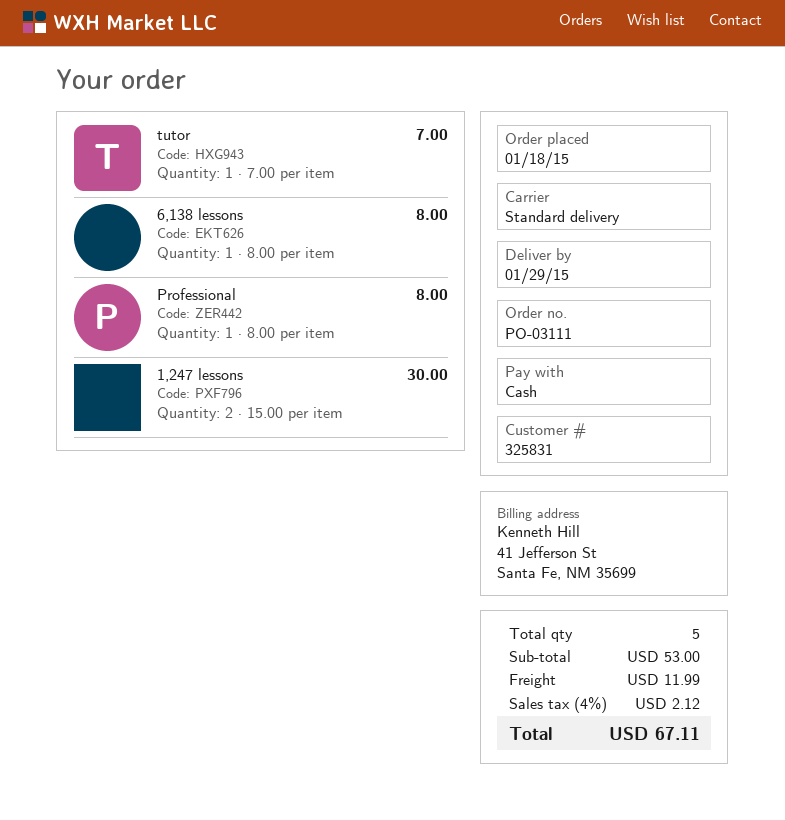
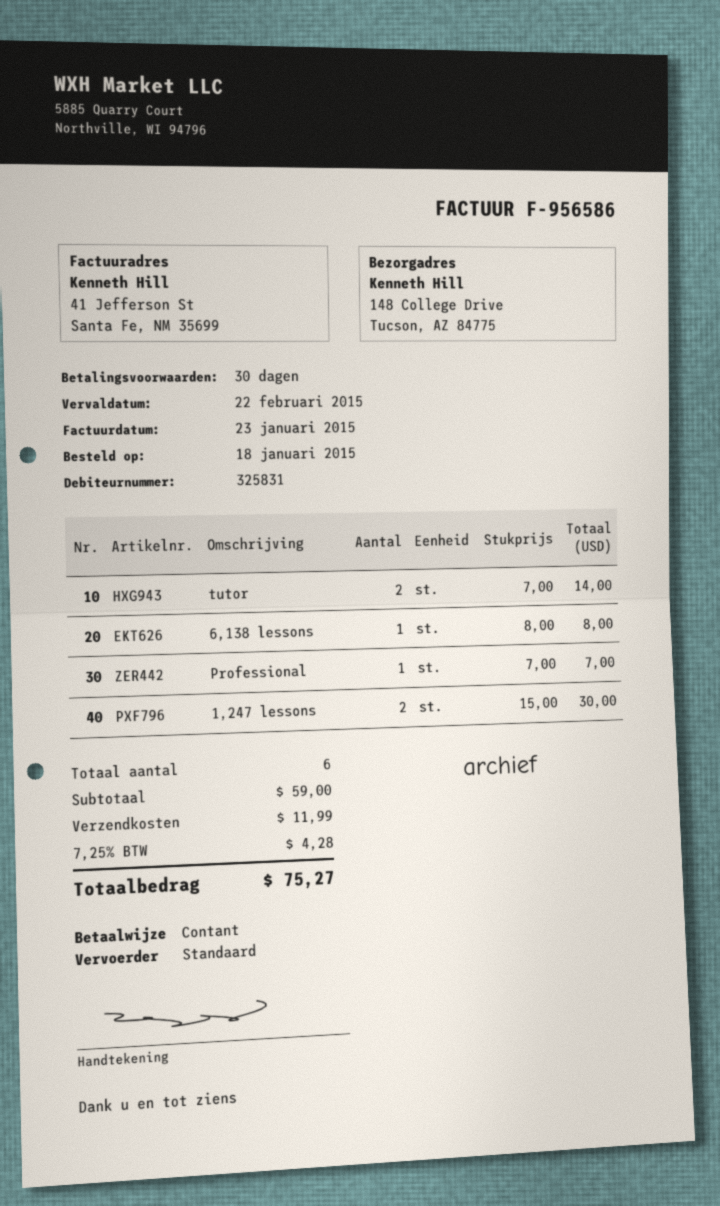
tutor: 1 x 7.00 = 7.00 -> 2 x 7.00 = 14.00
Professional: 1 x 8.00 = 8.00 -> 1 x 7.00 = 7.00
total quantity: 5 -> 6
subtotal: 53.00 -> 59.00
tax: 4% = 2.12 -> 7.25% = 4.28
total: 67.11 -> 75.27

